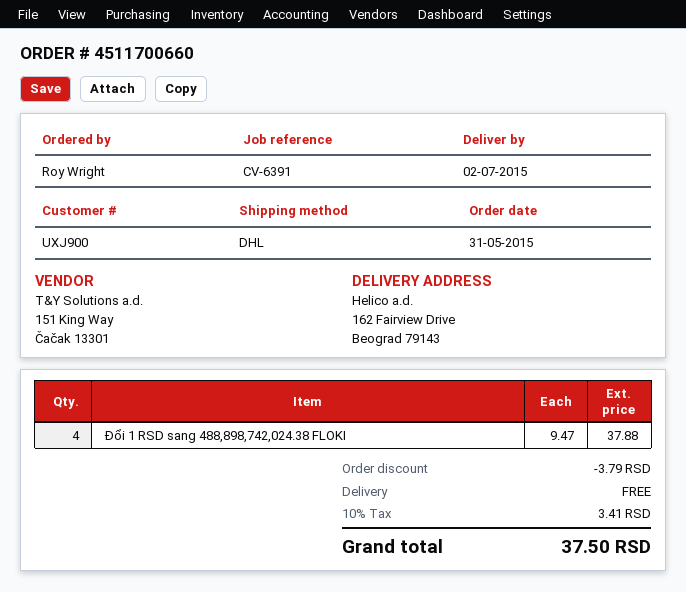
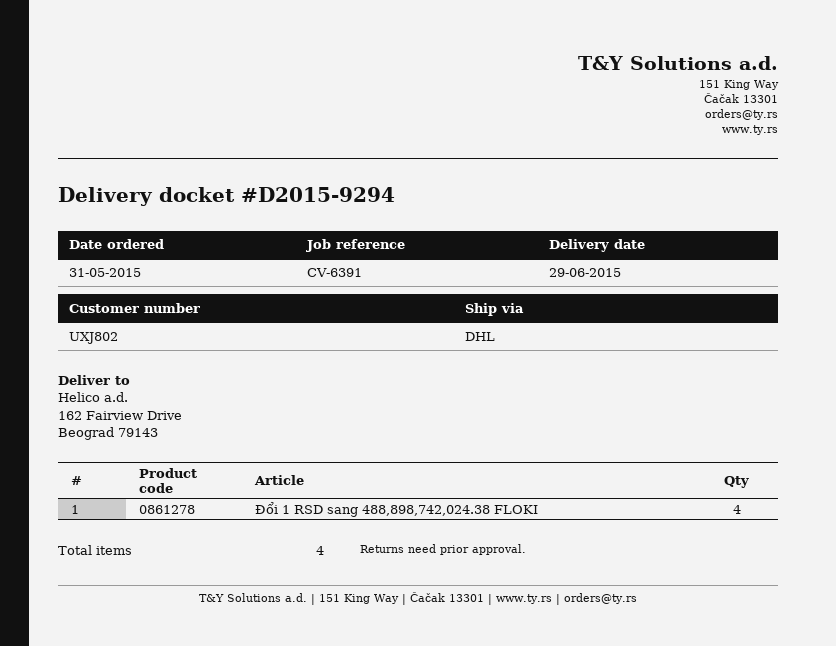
delivery date: 2015-07-02 -> 2015-06-29
customer number: UXJ900 -> UXJ802

